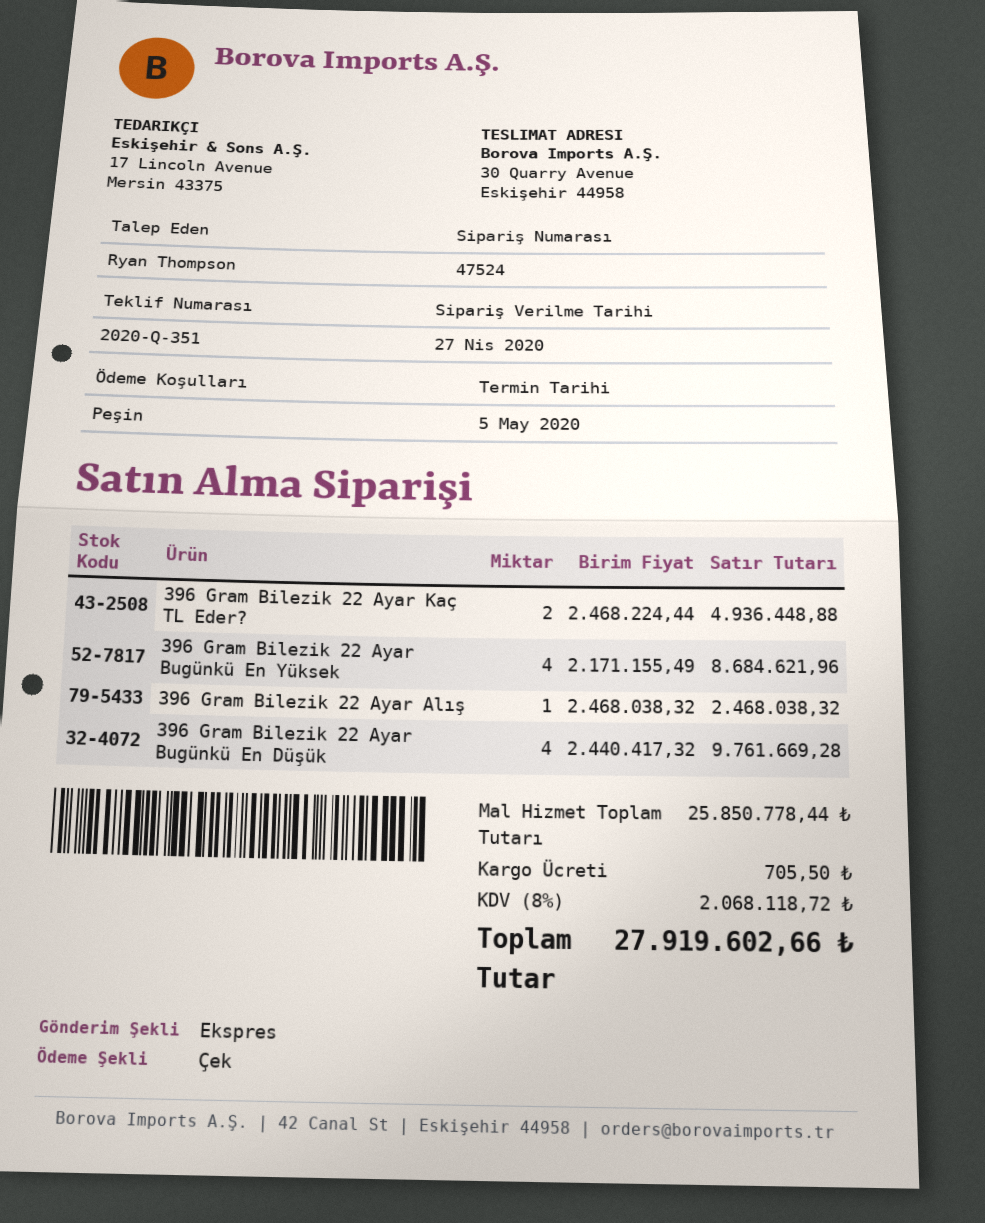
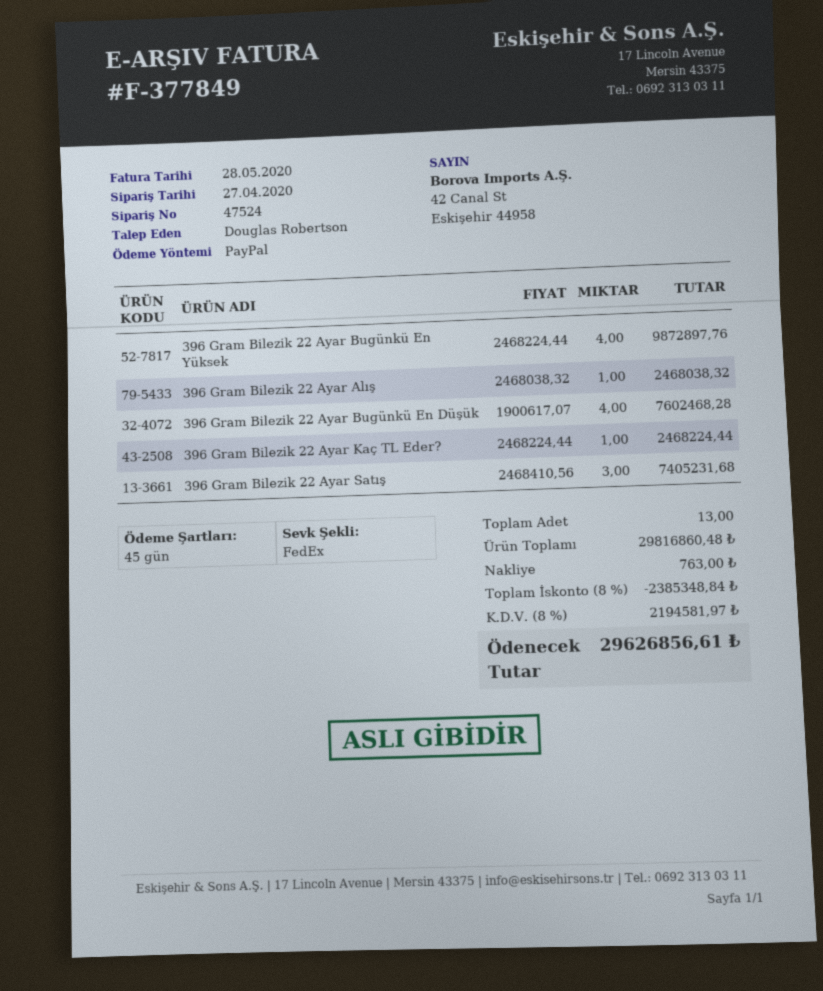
payment terms: on receipt -> 45 days
ordered by: Ryan Thompson -> Douglas Robertson
payment method: cheque -> PayPal
shipping method: express -> FedEx
396 Gram Bilezik 22 Ayar Kaç TL Eder?: 2 x 2468224.44 = 4936448.88 -> 1 x 2468224.44 = 2468224.44
396 Gram Bilezik 22 Ayar Bugünkü En Yüksek: 4 x 2171155.49 = 8684621.96 -> 4 x 2468224.44 = 9872897.76
396 Gram Bilezik 22 Ayar Bugünkü En Düşük: 4 x 2440417.32 = 9761669.28 -> 4 x 1900617.07 = 7602468.28
396 Gram Bilezik 22 Ayar Satış: none -> 3 x 2468410.56 = 7405231.68
subtotal: 25850778.44 -> 29816860.48
discount: none -> 8% = 2385348.84
shipping: 705.50 -> 763.00
tax: 8% = 2068118.72 -> 8% = 2194581.97
total: 27919602.66 -> 29626856.61

